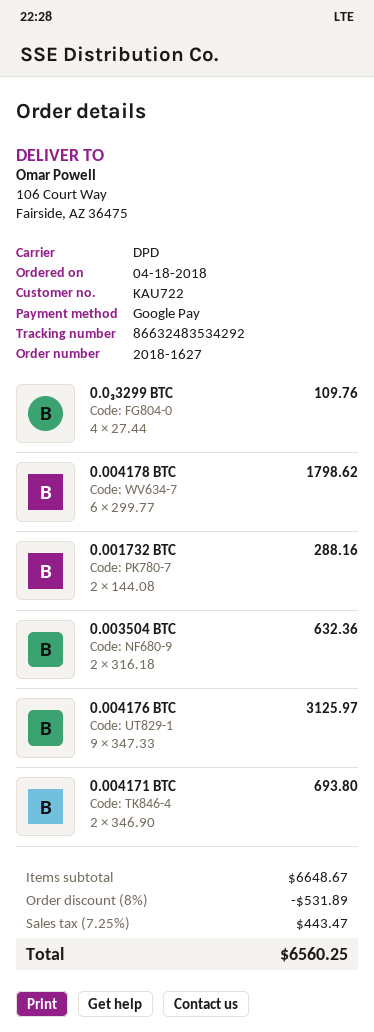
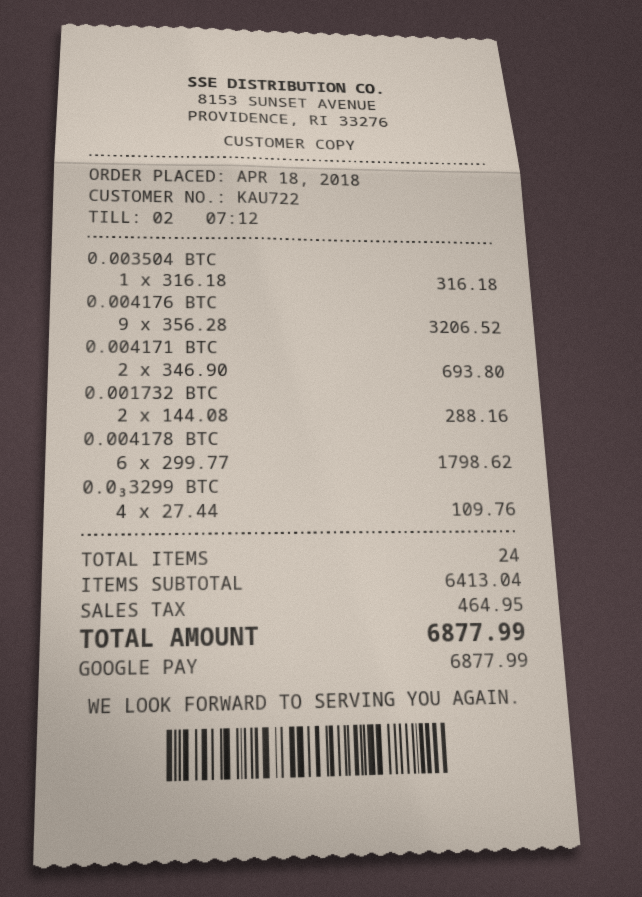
0.003504 BTC: 2 x 316.18 = 632.36 -> 1 x 316.18 = 316.18
0.004176 BTC: 9 x 347.33 = 3125.97 -> 9 x 356.28 = 3206.52
subtotal: 6648.67 -> 6413.04
discount: 8% = 531.89 -> none
tax: 443.47 -> 464.95
total: 6560.25 -> 6877.99

